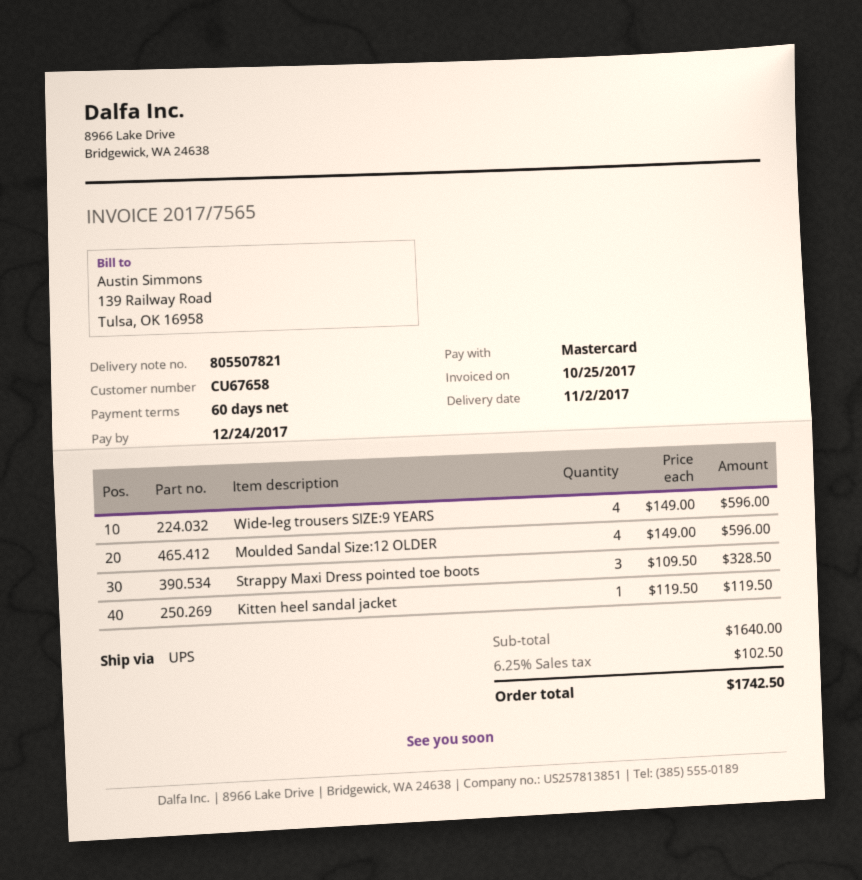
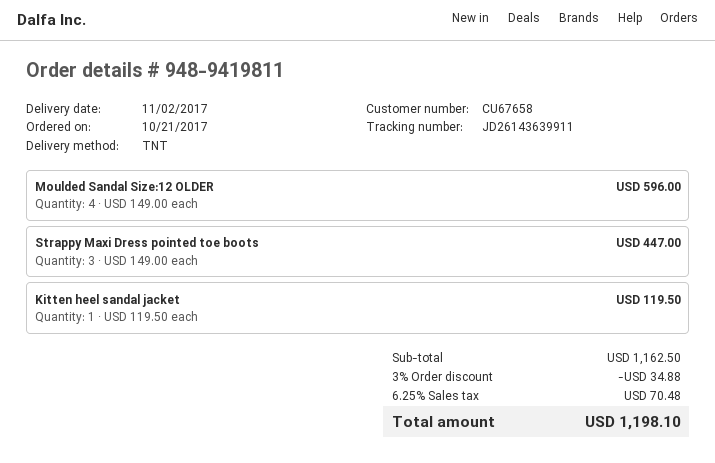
shipping method: UPS -> TNT
Wide-leg trousers SIZE:9 YEARS: 4 x 149.00 = 596.00 -> none
Strappy Maxi Dress pointed toe boots: 3 x 109.50 = 328.50 -> 3 x 149.00 = 447.00
subtotal: 1640.00 -> 1162.50
discount: none -> 3% = 34.88
tax: 6.25% = 102.50 -> 6.25% = 70.48
total: 1742.50 -> 1198.10

